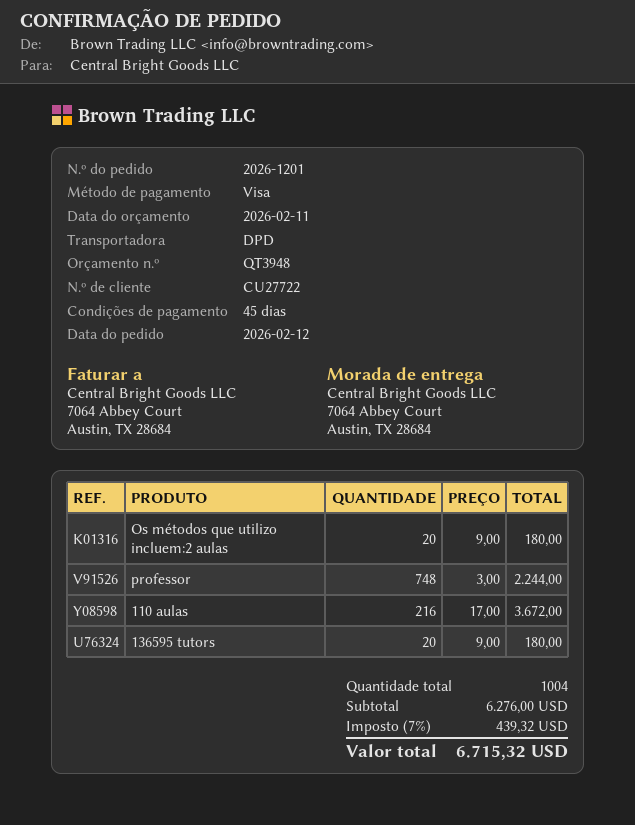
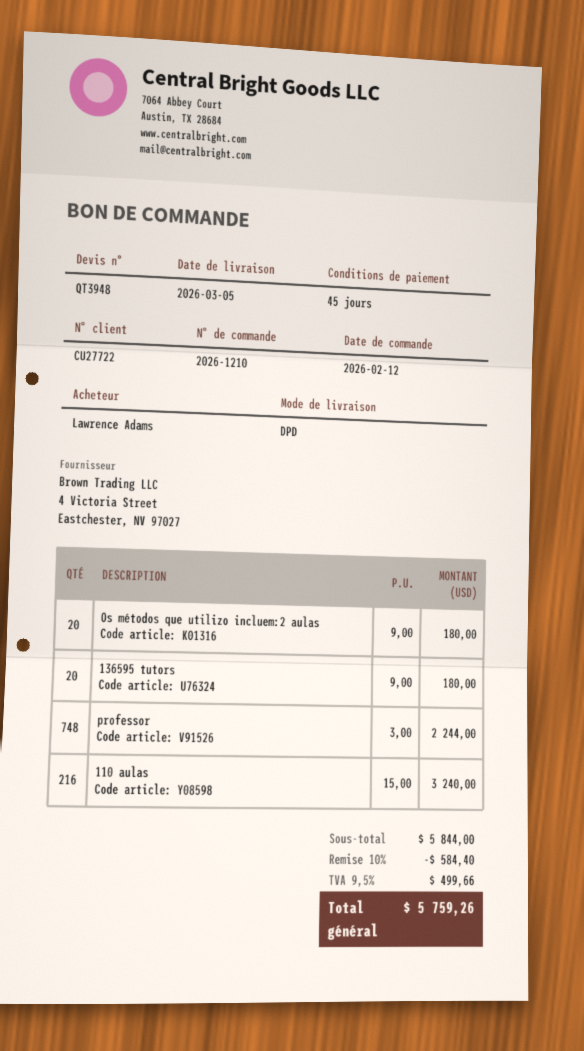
order number: 2026-1201 -> 2026-1210
110 aulas: 216 x 17.00 = 3672.00 -> 216 x 15.00 = 3240.00
subtotal: 6276.00 -> 5844.00
discount: none -> 10% = 584.40
tax: 7% = 439.32 -> 9.5% = 499.66
total: 6715.32 -> 5759.26

